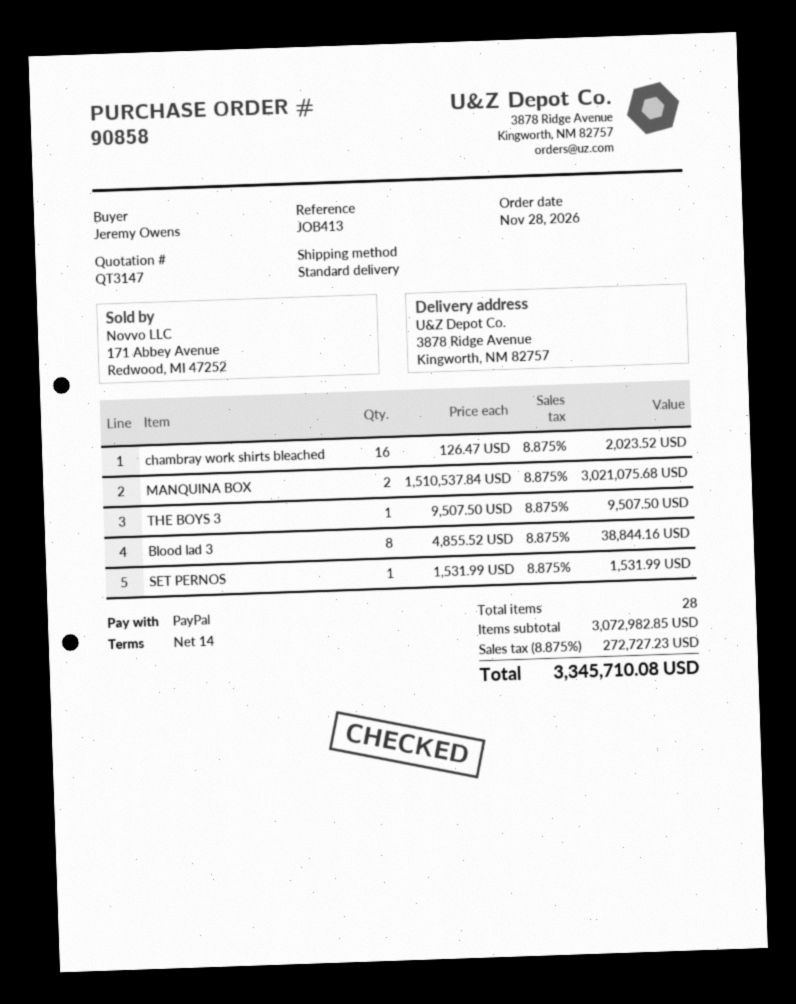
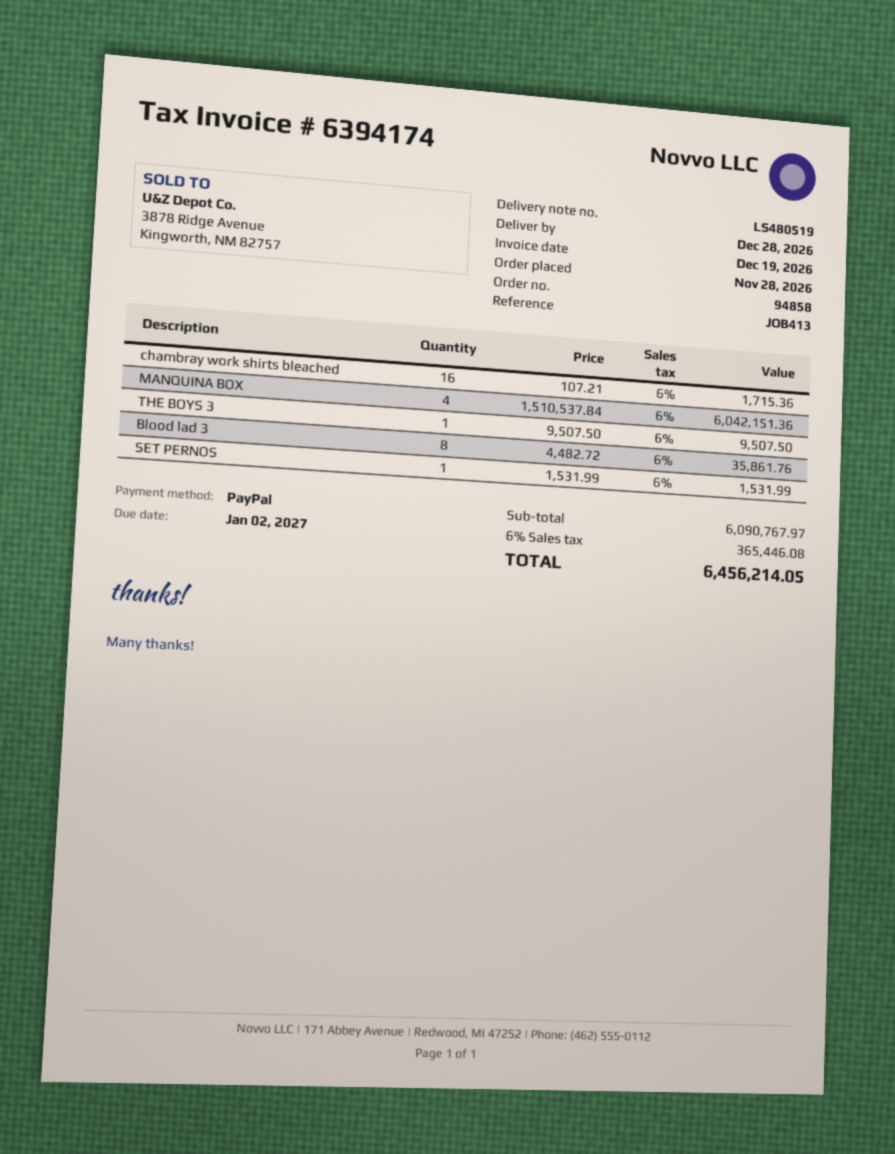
order number: 90858 -> 94858
chambray work shirts bleached: 16 x 126.47 = 2023.52 -> 16 x 107.21 = 1715.36
MANQUINA BOX: 2 x 1510537.84 = 3021075.68 -> 4 x 1510537.84 = 6042151.36
Blood lad 3: 8 x 4855.52 = 38844.16 -> 8 x 4482.72 = 35861.76
subtotal: 3072982.85 -> 6090767.97
tax: 8.875% = 272727.23 -> 6% = 365446.08
total: 3345710.08 -> 6456214.05

